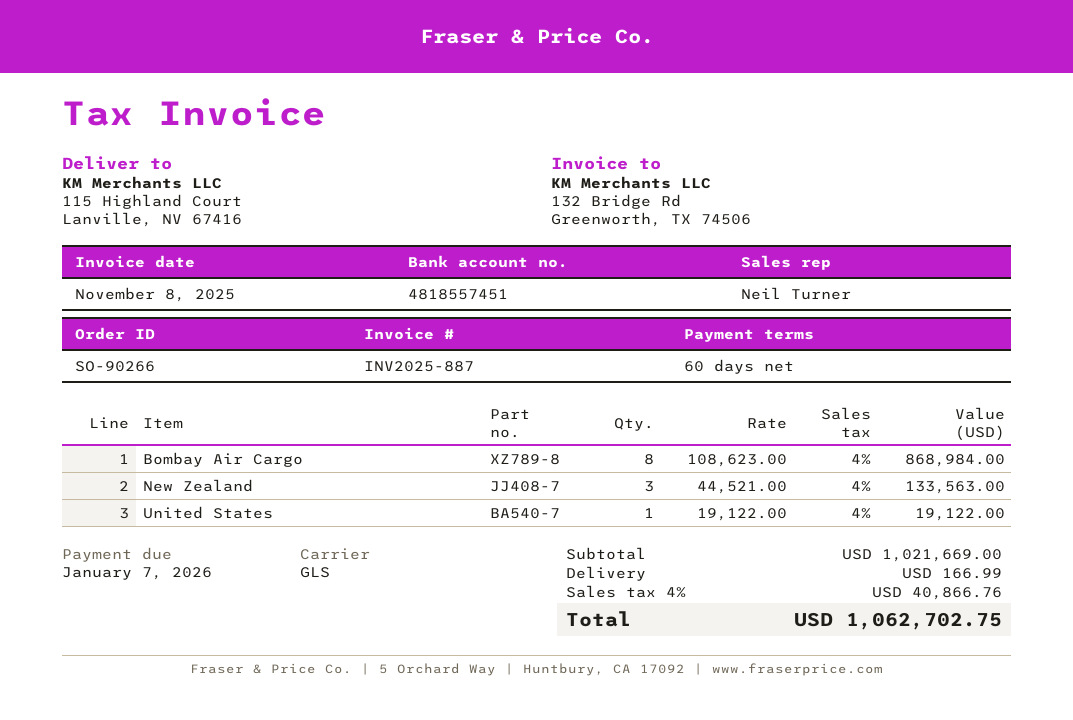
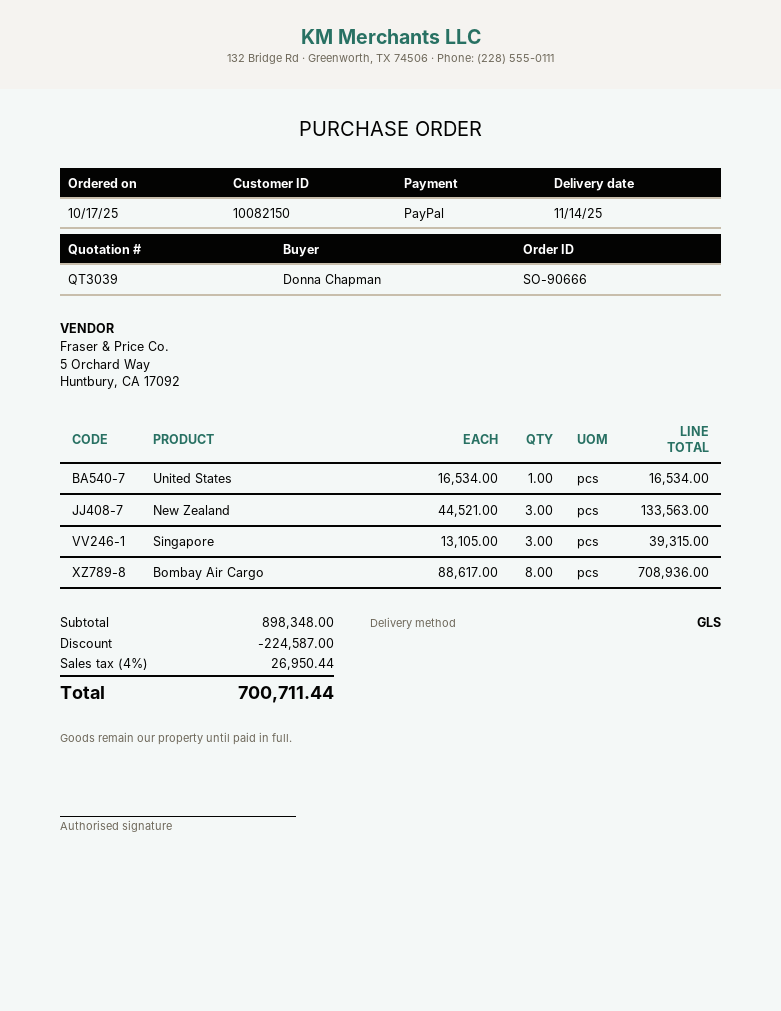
order number: SO-90266 -> SO-90666
Bombay Air Cargo: 8 x 108623.00 = 868984.00 -> 8 x 88617.00 = 708936.00
United States: 1 x 19122.00 = 19122.00 -> 1 x 16534.00 = 16534.00
Singapore: none -> 3 x 13105.00 = 39315.00
subtotal: 1021669.00 -> 898348.00
discount: none -> 224587.00
shipping: 166.99 -> none
tax: 4% = 40866.76 -> 4% = 26950.44
total: 1062702.75 -> 700711.44

